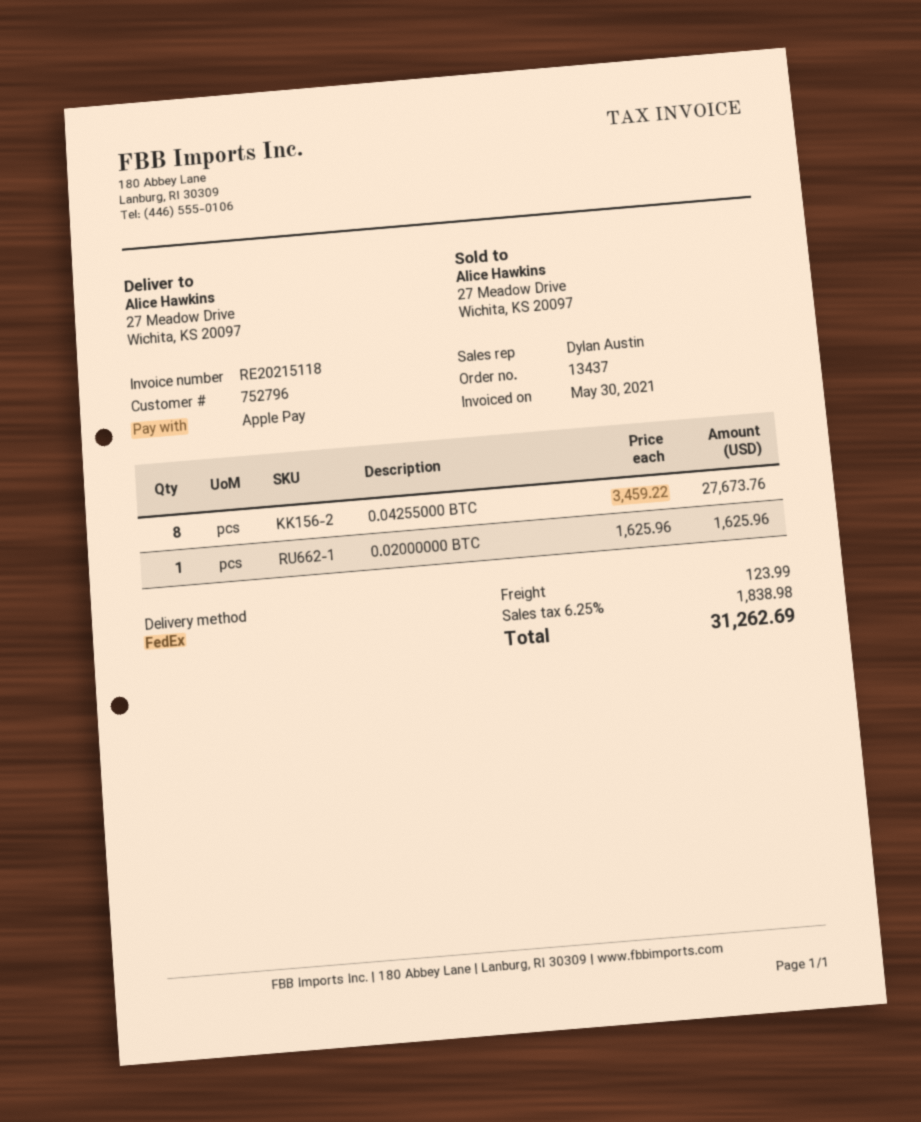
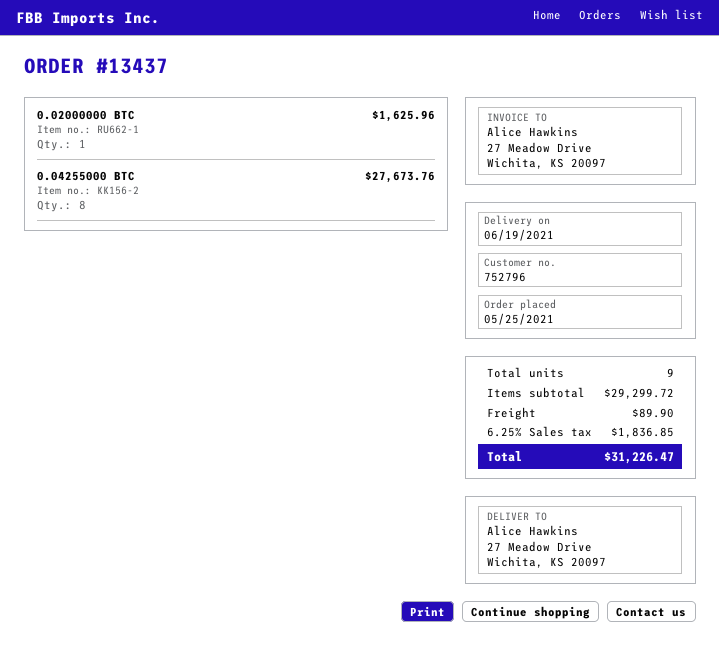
shipping: 123.99 -> 89.90
tax: 6.25% = 1838.98 -> 6.25% = 1836.85
total: 31262.69 -> 31226.47

